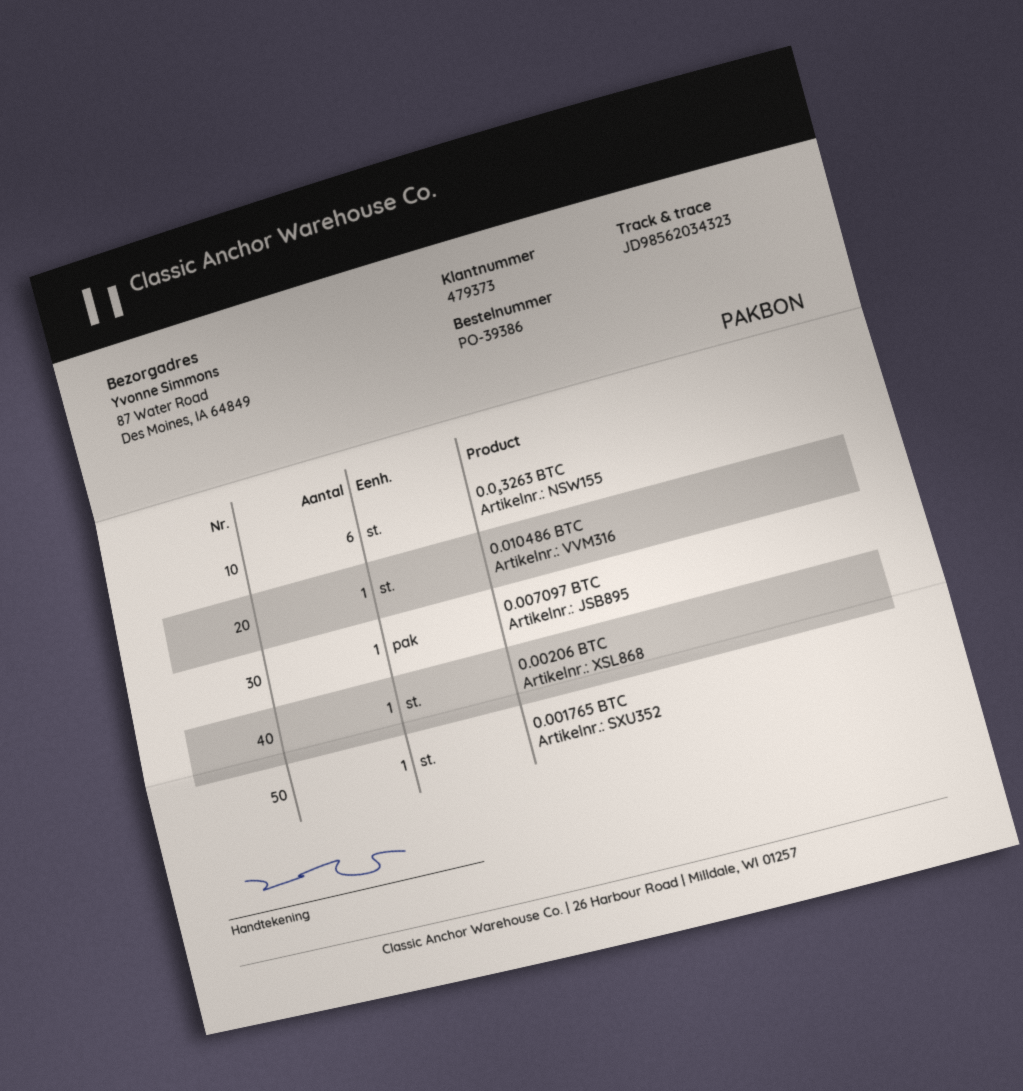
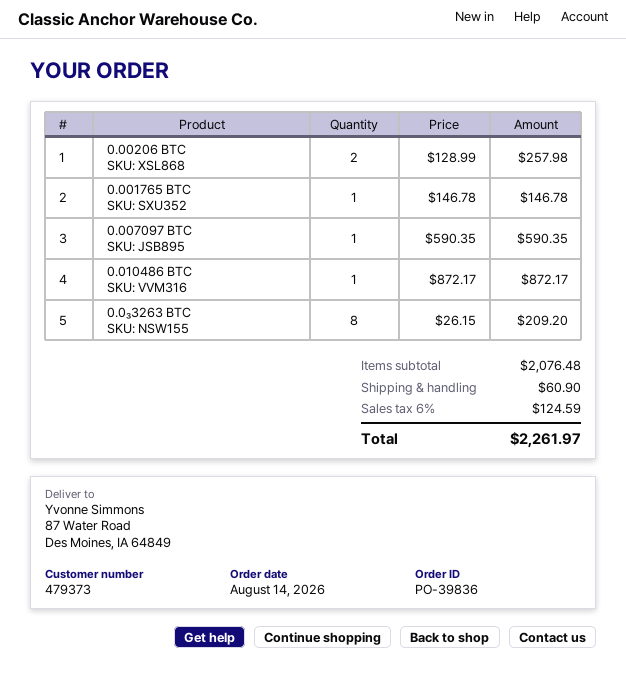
order number: PO-39386 -> PO-39836
0.0₃3263 BTC: 6 -> 8
0.00206 BTC: 1 -> 2

